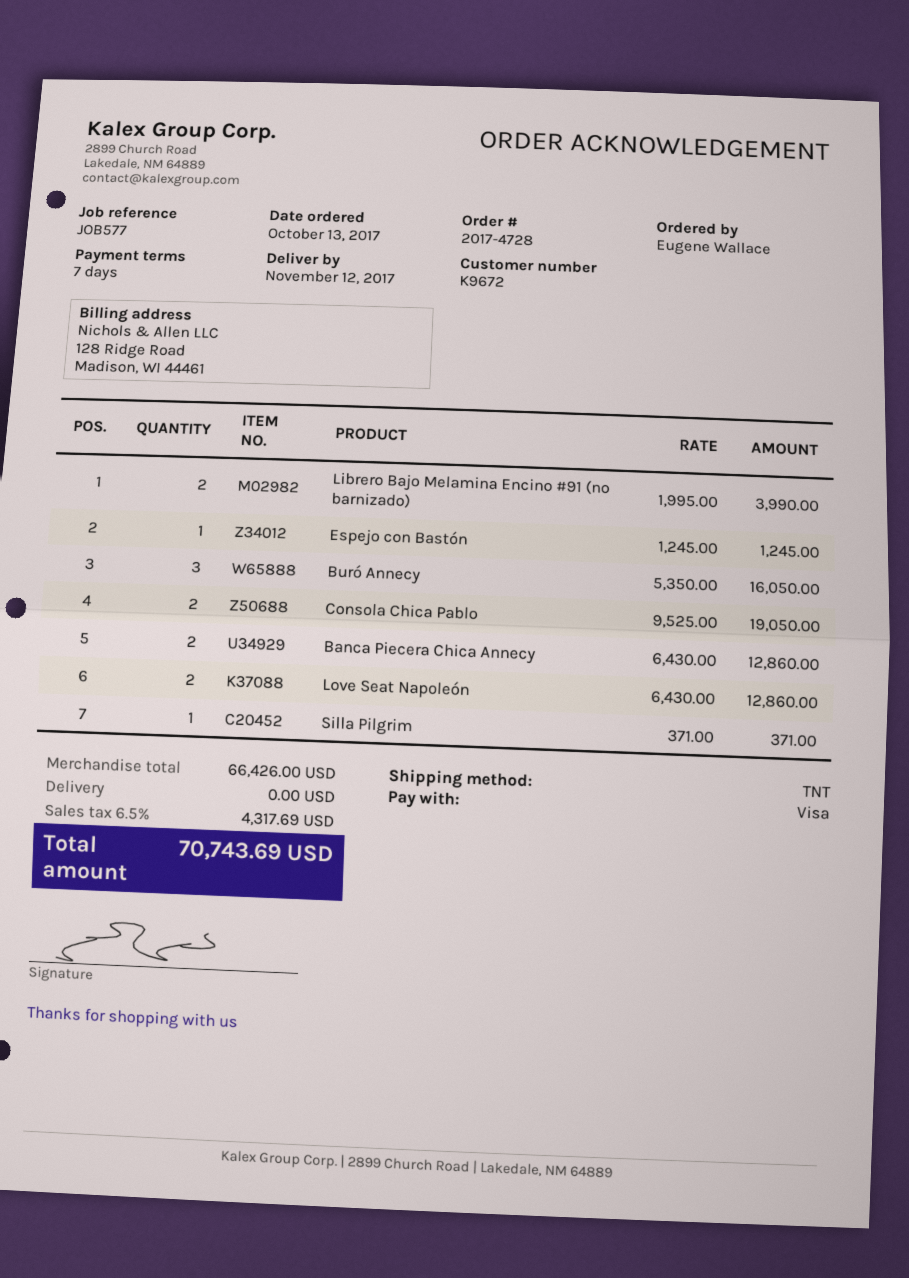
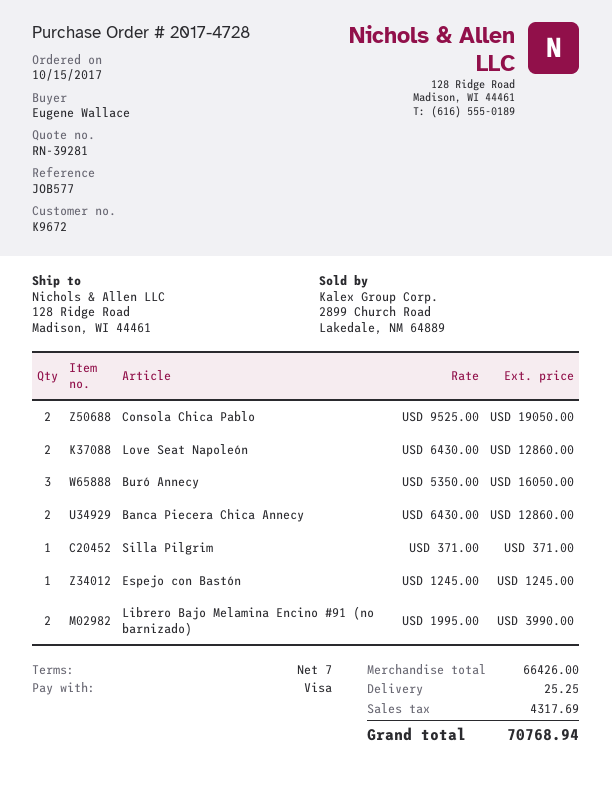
order date: 2017-10-13 -> 2017-10-15
shipping: 0.00 -> 25.25
total: 70743.69 -> 70768.94

